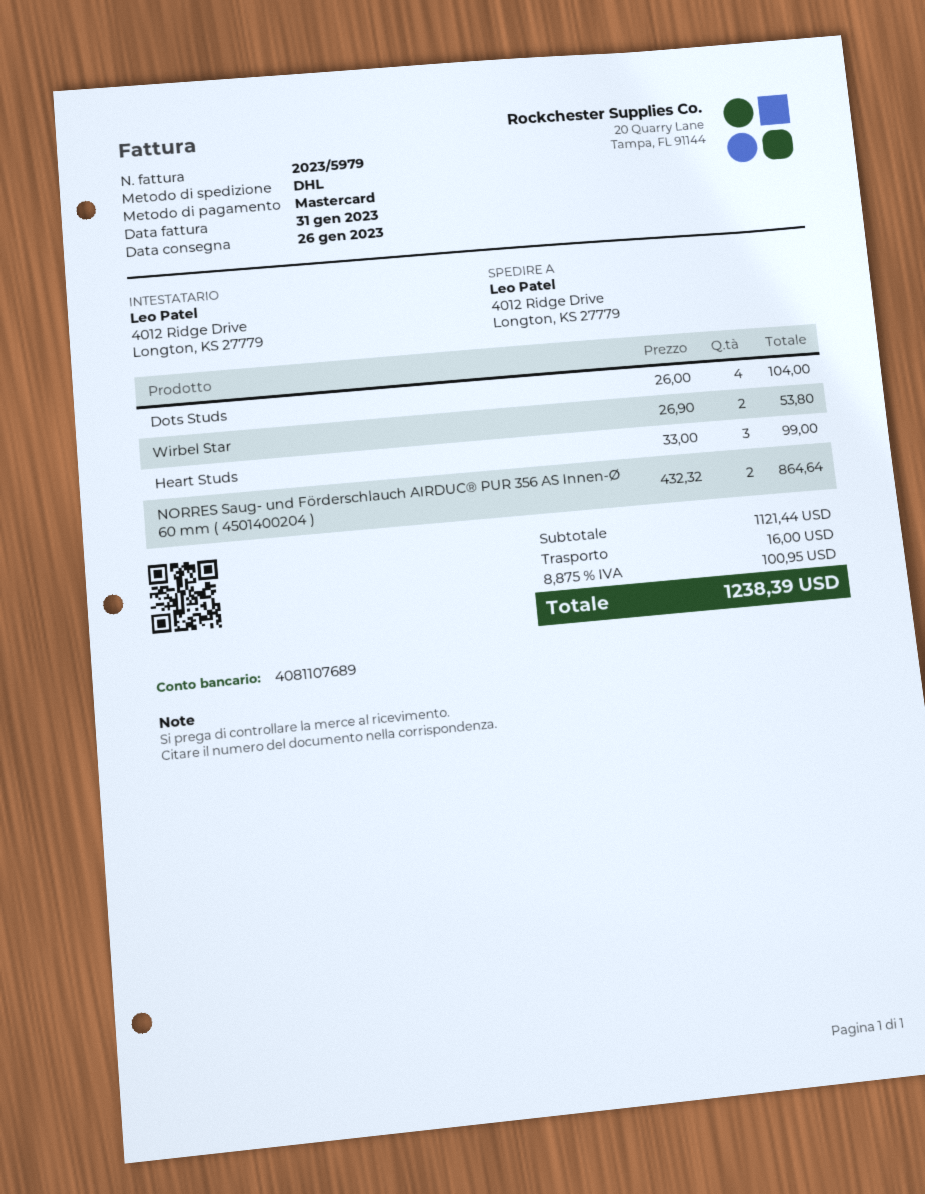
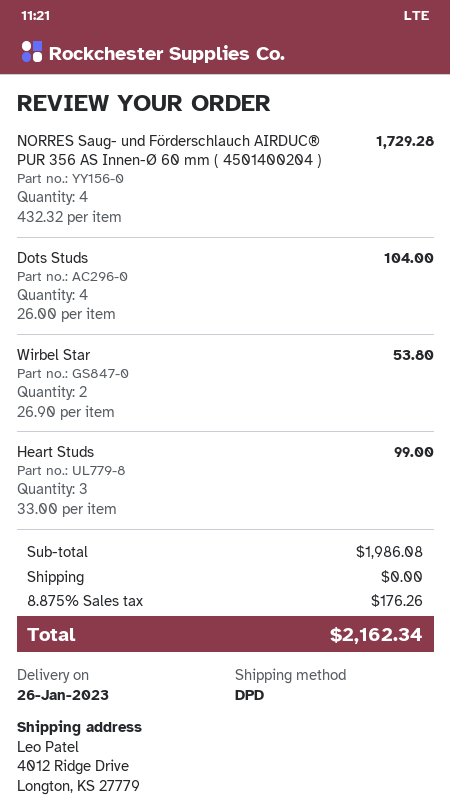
shipping method: DHL -> DPD
NORRES Saug- und Förderschlauch AIRDUC® PUR 356 AS Innen-Ø 60 mm ( 4501400204 ): 2 x 432.32 = 864.64 -> 4 x 432.32 = 1729.28
subtotal: 1121.44 -> 1986.08
shipping: 16.00 -> 0.00
tax: 8.875% = 100.95 -> 8.875% = 176.26
total: 1238.39 -> 2162.34

